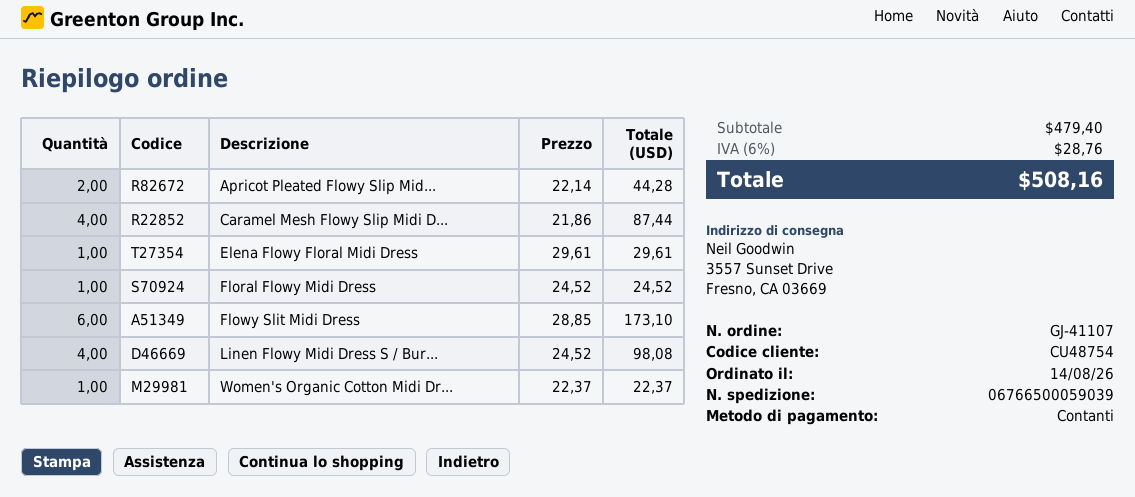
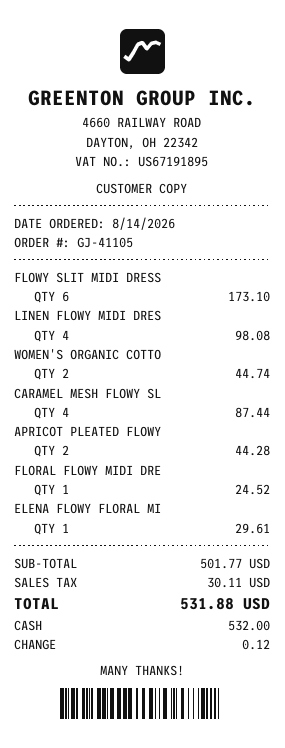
order number: GJ-41107 -> GJ-41105
Women's Organic Cotton Midi Dr...: 1 for 22.37 -> 2 for 44.74
subtotal: 479.40 -> 501.77
tax: 28.76 -> 30.11
total: 508.16 -> 531.88

